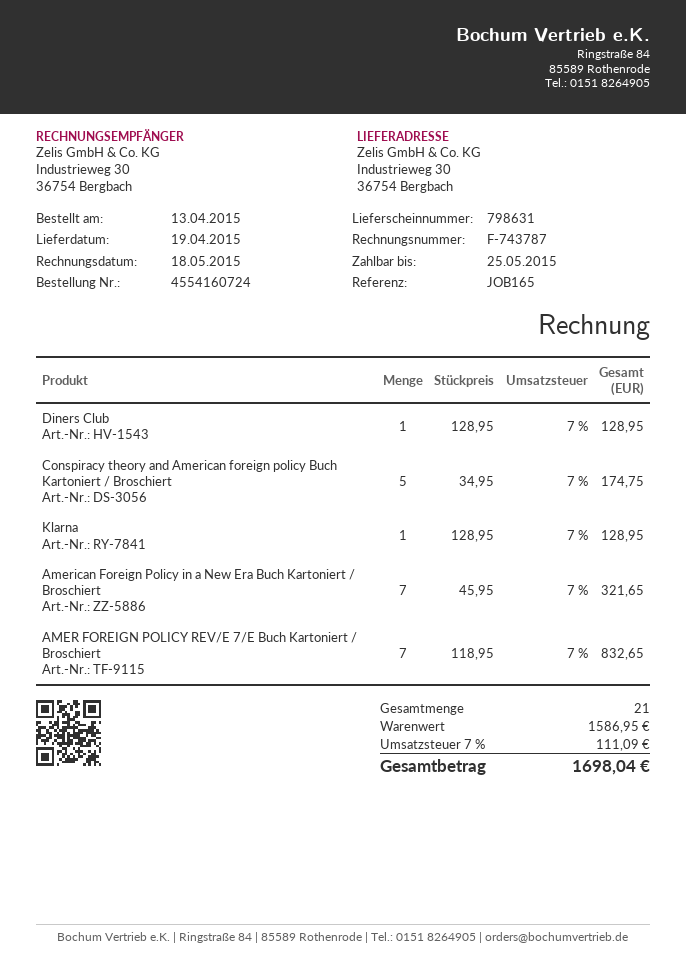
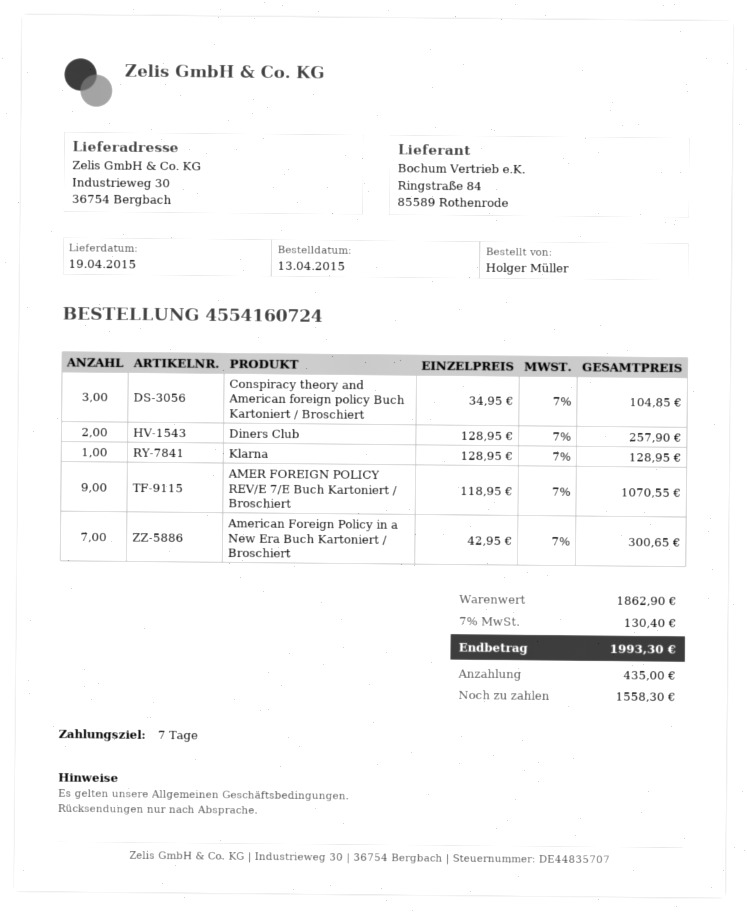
Diners Club: 1 x 128.95 = 128.95 -> 2 x 128.95 = 257.90
Conspiracy theory and American foreign policy Buch Kartoniert / Broschiert: 5 x 34.95 = 174.75 -> 3 x 34.95 = 104.85
American Foreign Policy in a New Era Buch Kartoniert / Broschiert: 7 x 45.95 = 321.65 -> 7 x 42.95 = 300.65
AMER FOREIGN POLICY REV/E 7/E Buch Kartoniert / Broschiert: 7 x 118.95 = 832.65 -> 9 x 118.95 = 1070.55
subtotal: 1586.95 -> 1862.90
tax: 7% = 111.09 -> 7% = 130.40
total: 1698.04 -> 1993.30

